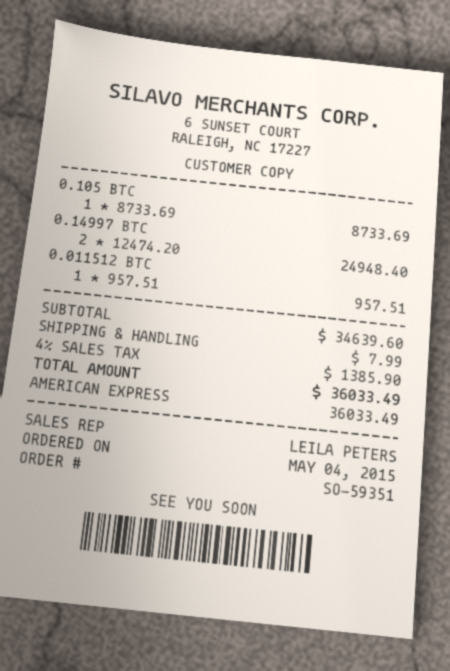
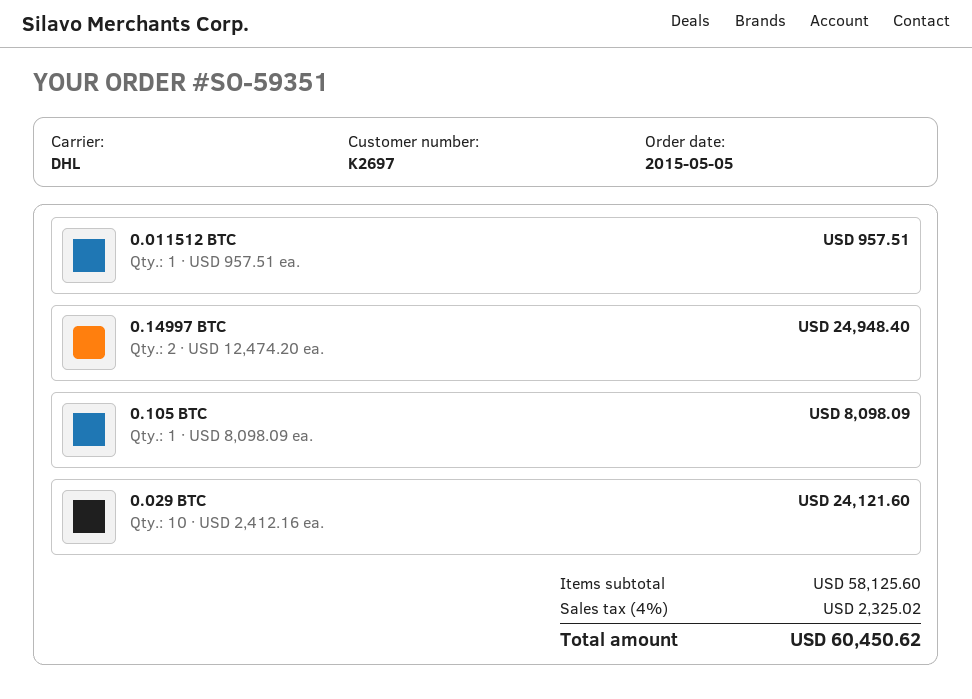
order date: 2015-05-04 -> 2015-05-05
0.105 BTC: 1 x 8733.69 = 8733.69 -> 1 x 8098.09 = 8098.09
0.029 BTC: none -> 10 x 2412.16 = 24121.60
subtotal: 34639.60 -> 58125.60
shipping: 7.99 -> none
tax: 4% = 1385.90 -> 4% = 2325.02
total: 36033.49 -> 60450.62

